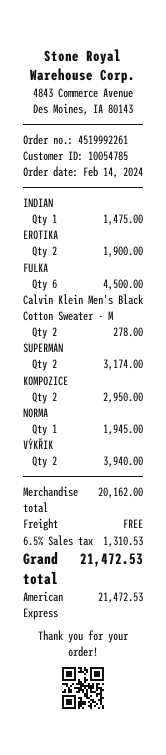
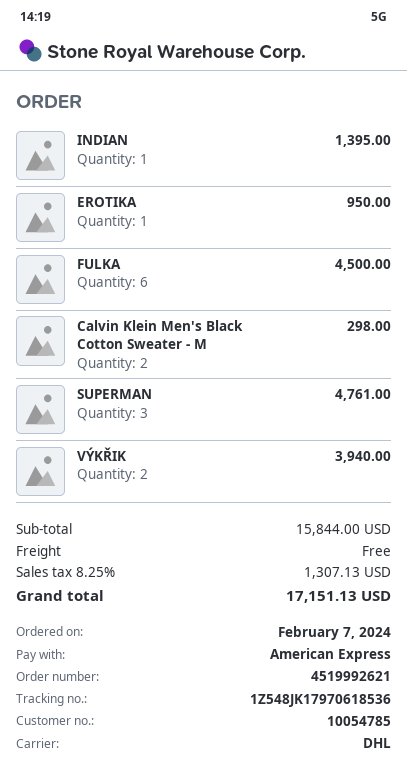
order number: 4519992261 -> 4519992621
order date: 2024-02-14 -> 2024-02-07
INDIAN: 1 for 1475.00 -> 1 for 1395.00
EROTIKA: 2 for 1900.00 -> 1 for 950.00
Calvin Klein Men's Black Cotton Sweater - M: 2 for 278.00 -> 2 for 298.00
SUPERMAN: 2 for 3174.00 -> 3 for 4761.00
KOMPOZICE: 2 for 2950.00 -> none
NORMA: 1 for 1945.00 -> none
subtotal: 20162.00 -> 15844.00
tax: 6.5% = 1310.53 -> 8.25% = 1307.13
total: 21472.53 -> 17151.13

